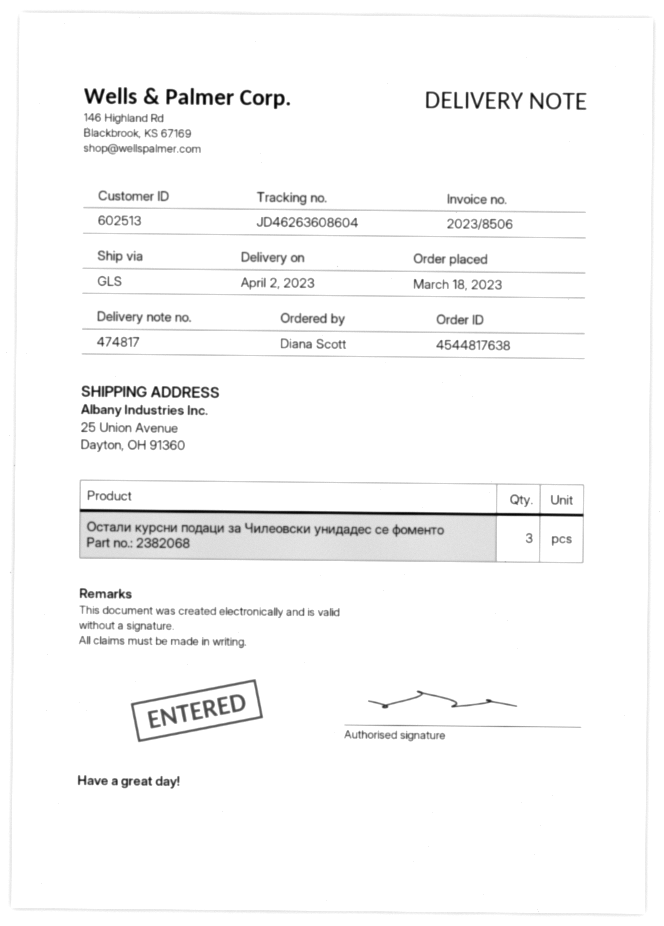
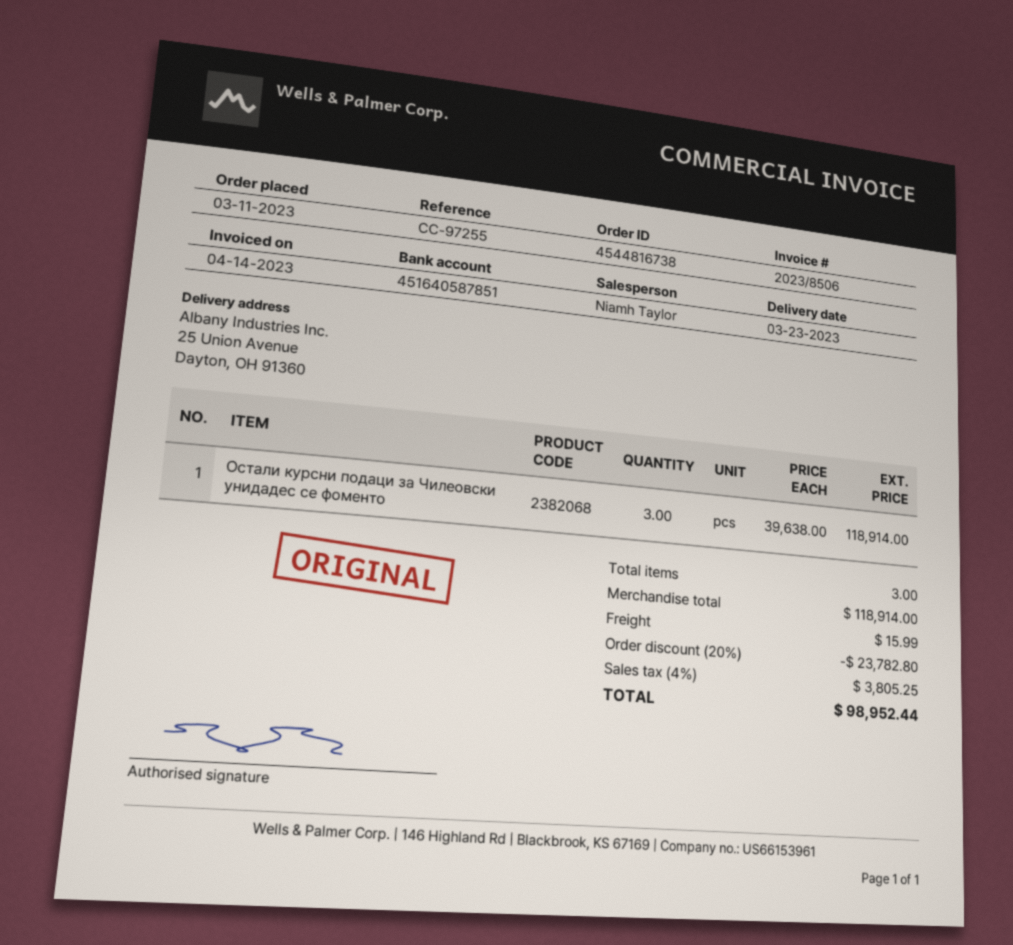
order number: 4544817638 -> 4544816738
order date: 2023-03-18 -> 2023-03-11
delivery date: 2023-04-02 -> 2023-03-23

